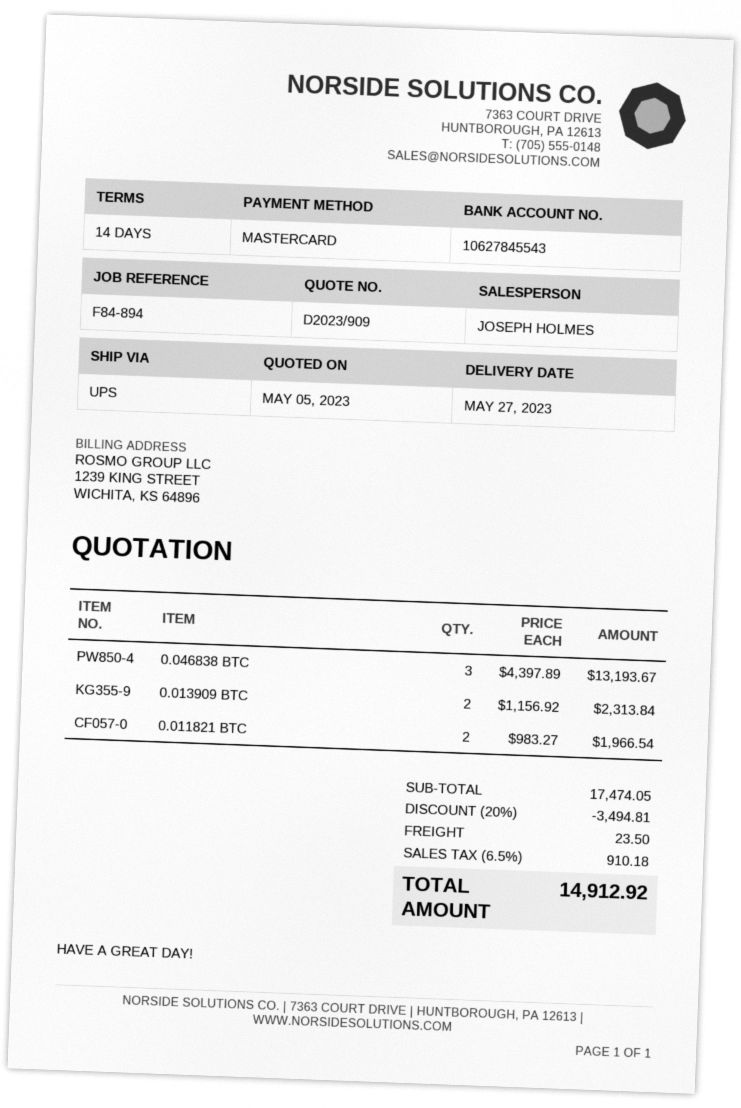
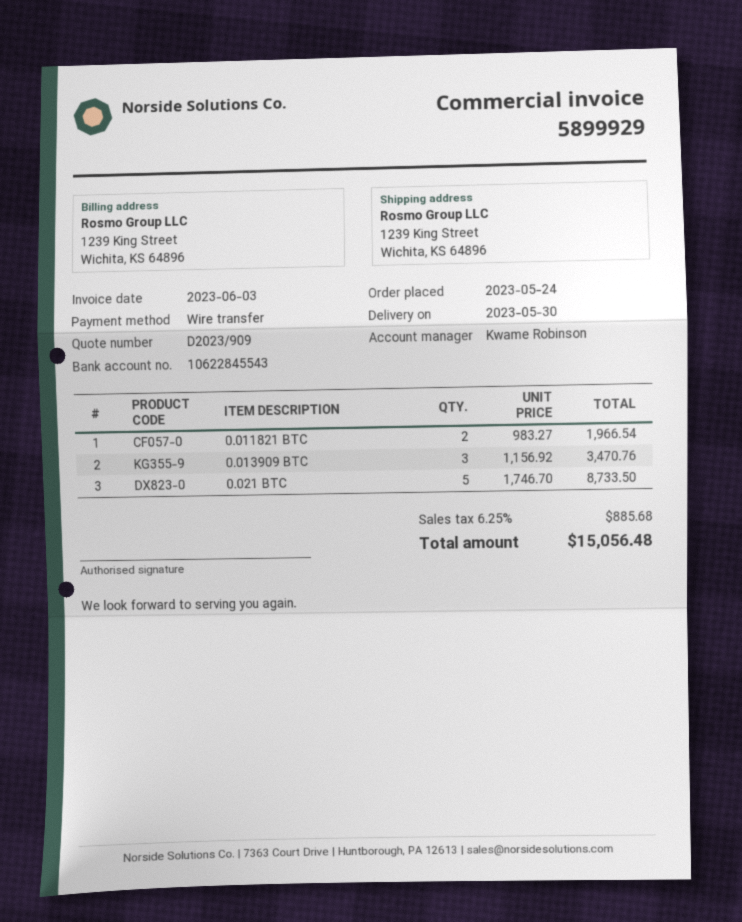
delivery date: 2023-05-27 -> 2023-05-30
sales rep: JOSEPH HOLMES -> Kwame Robinson
payment method: Mastercard -> bank transfer
bank account: 10627845543 -> 10622845543
0.046838 BTC: 3 x 4397.89 = 13193.67 -> none
0.013909 BTC: 2 x 1156.92 = 2313.84 -> 3 x 1156.92 = 3470.76
0.021 BTC: none -> 5 x 1746.70 = 8733.50
discount: 20% = 3494.81 -> none
shipping: 23.50 -> none
tax: 6.5% = 910.18 -> 6.25% = 885.68
total: 14912.92 -> 15056.48

